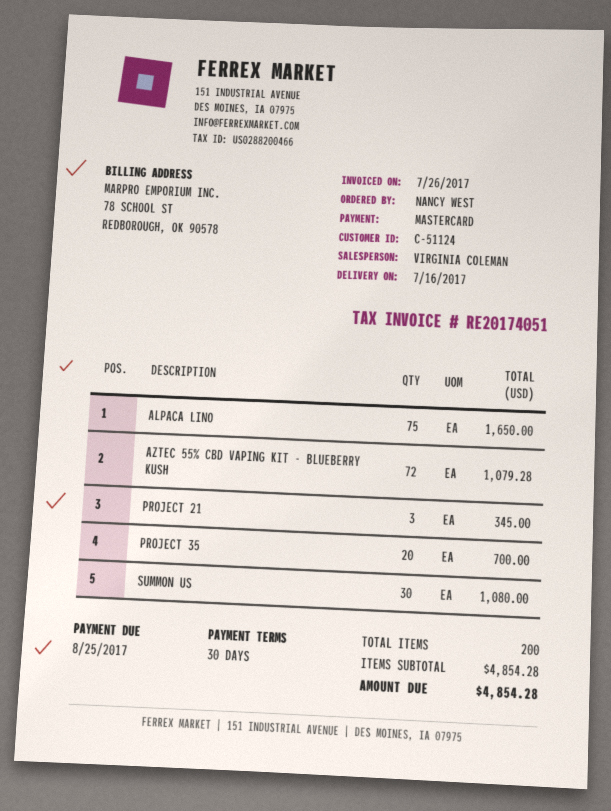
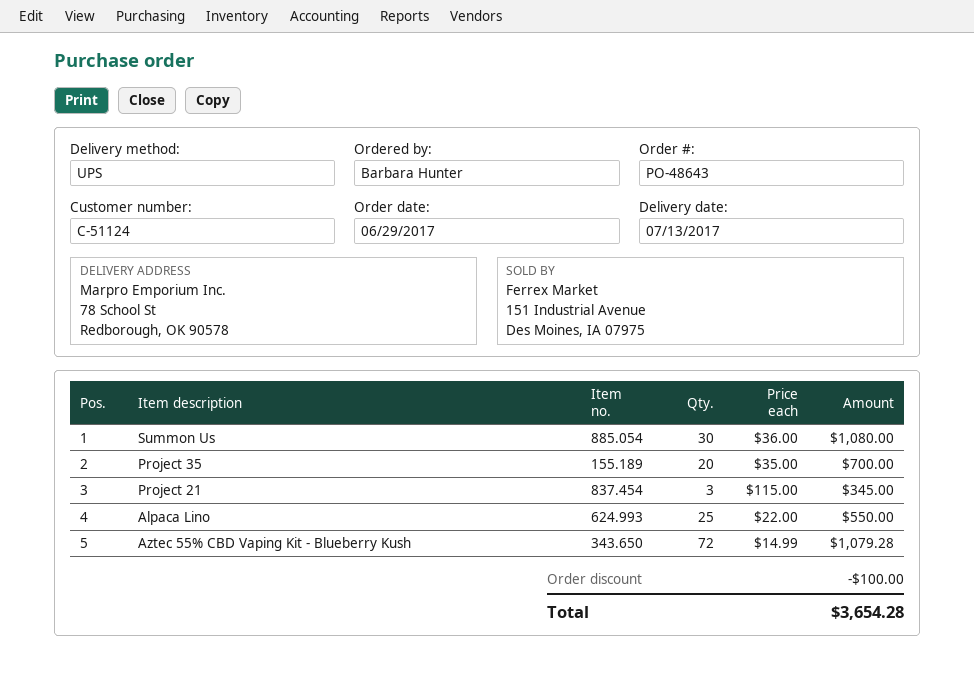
delivery date: 2017-07-16 -> 2017-07-13
ordered by: NANCY WEST -> Barbara Hunter
ALPACA LINO: 75 for 1650.00 -> 25 for 550.00
discount: none -> 100.00
total: 4854.28 -> 3654.28

